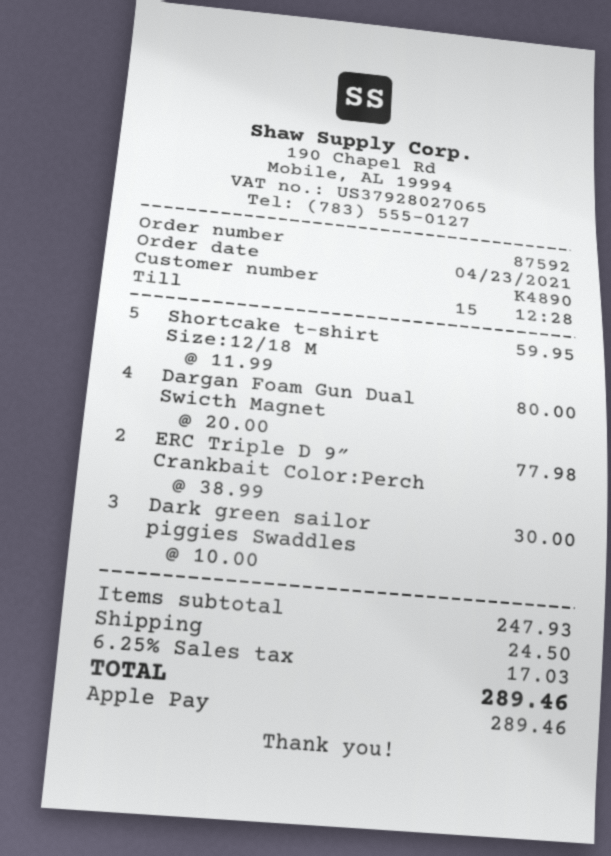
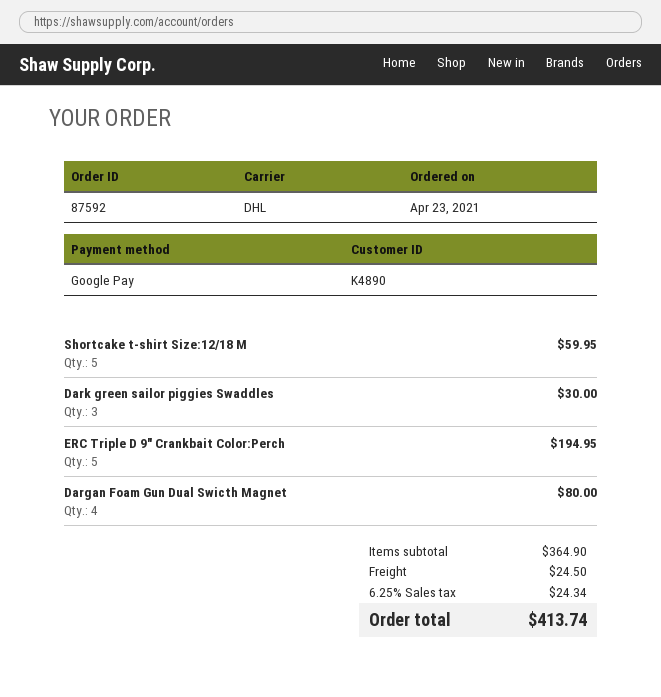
payment method: Apple Pay -> Google Pay
ERC Triple D 9″ Crankbait Color:Perch: 2 for 77.98 -> 5 for 194.95
subtotal: 247.93 -> 364.90
tax: 6.25% = 17.03 -> 6.25% = 24.34
total: 289.46 -> 413.74

